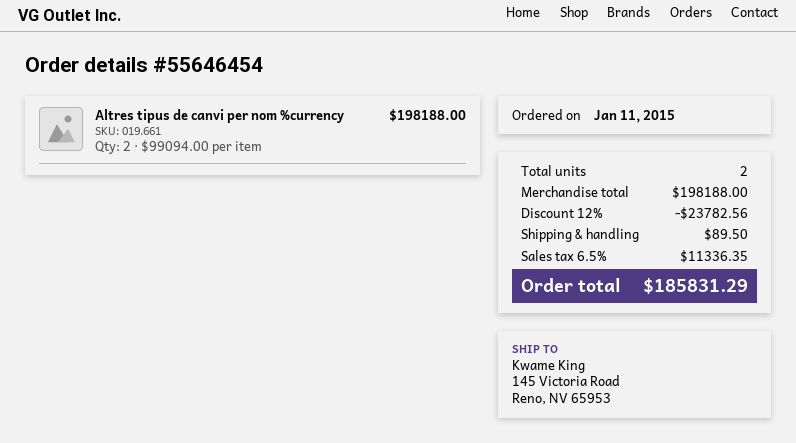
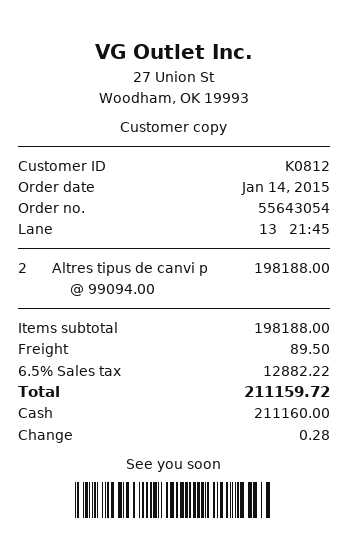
order number: 55646454 -> 55643054
order date: 2015-01-11 -> 2015-01-14
discount: 12% = 23782.56 -> none
tax: 6.5% = 11336.35 -> 6.5% = 12882.22
total: 185831.29 -> 211159.72

